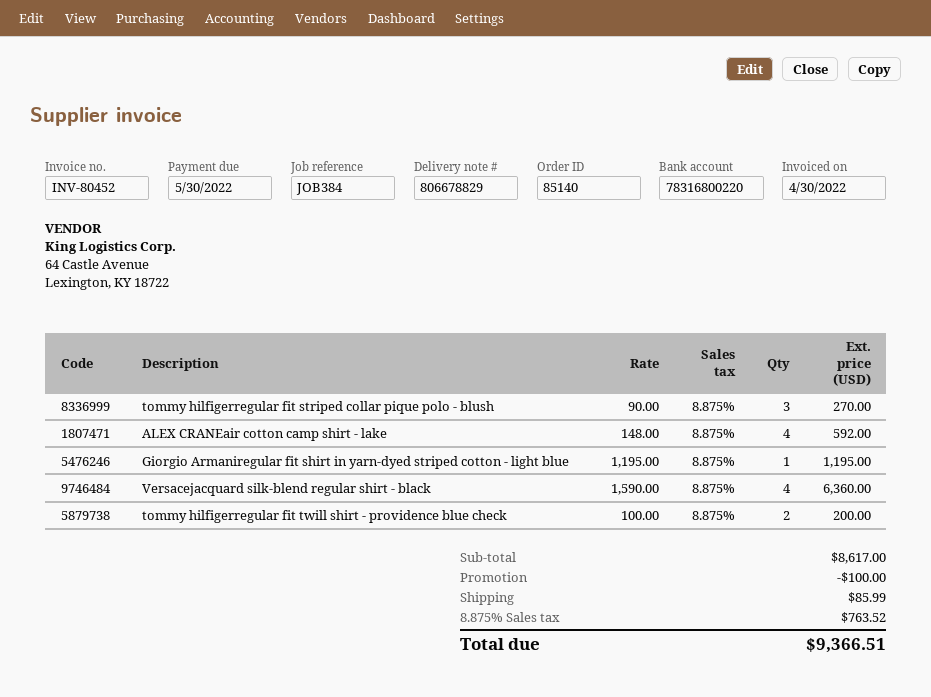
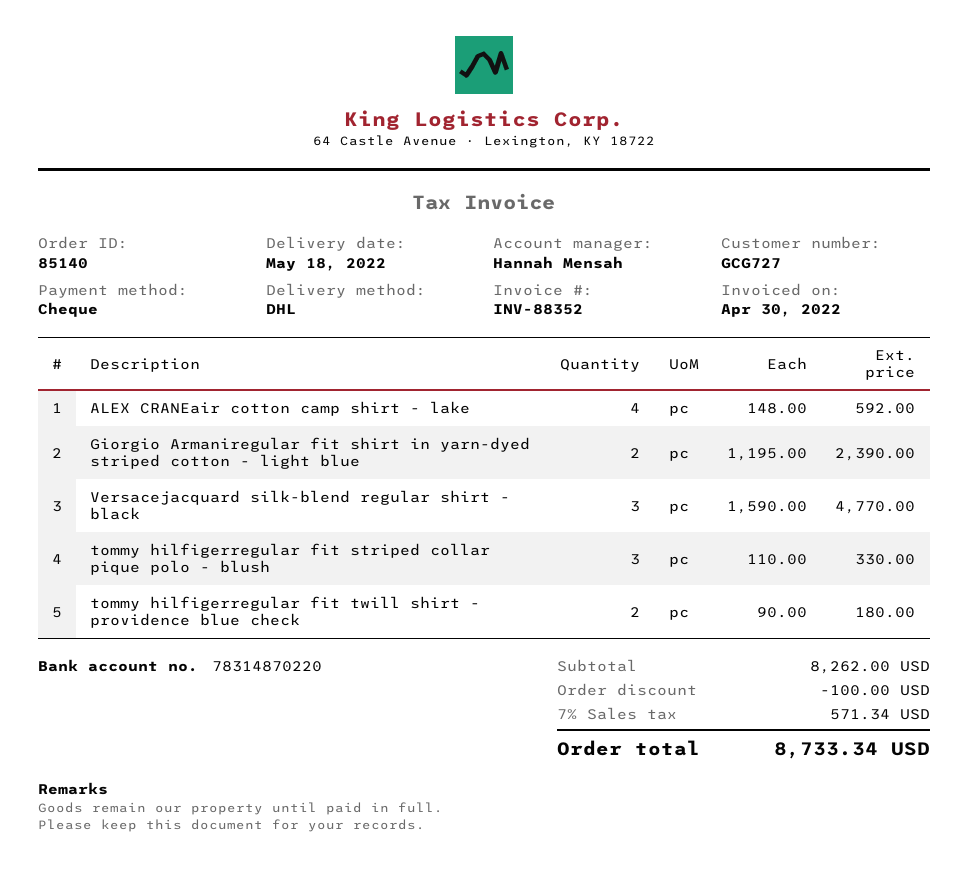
invoice number: INV-80452 -> INV-88352
bank account: 78316800220 -> 78314870220
tommy hilfigerregular fit striped collar pique polo - blush: 3 x 90.00 = 270.00 -> 3 x 110.00 = 330.00
Giorgio Armaniregular fit shirt in yarn-dyed striped cotton - light blue: 1 x 1195.00 = 1195.00 -> 2 x 1195.00 = 2390.00
Versacejacquard silk-blend regular shirt - black: 4 x 1590.00 = 6360.00 -> 3 x 1590.00 = 4770.00
tommy hilfigerregular fit twill shirt - providence blue check: 2 x 100.00 = 200.00 -> 2 x 90.00 = 180.00
subtotal: 8617.00 -> 8262.00
shipping: 85.99 -> none
tax: 8.875% = 763.52 -> 7% = 571.34
total: 9366.51 -> 8733.34

